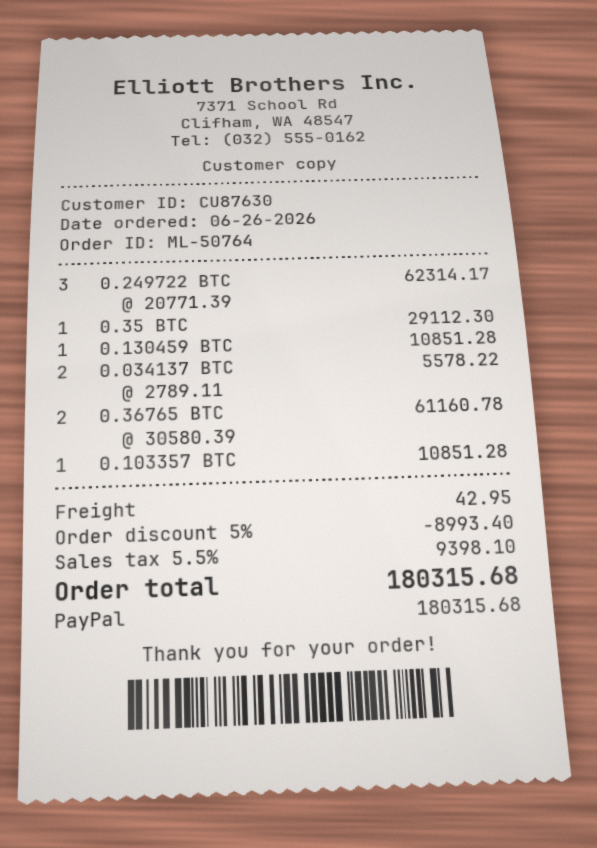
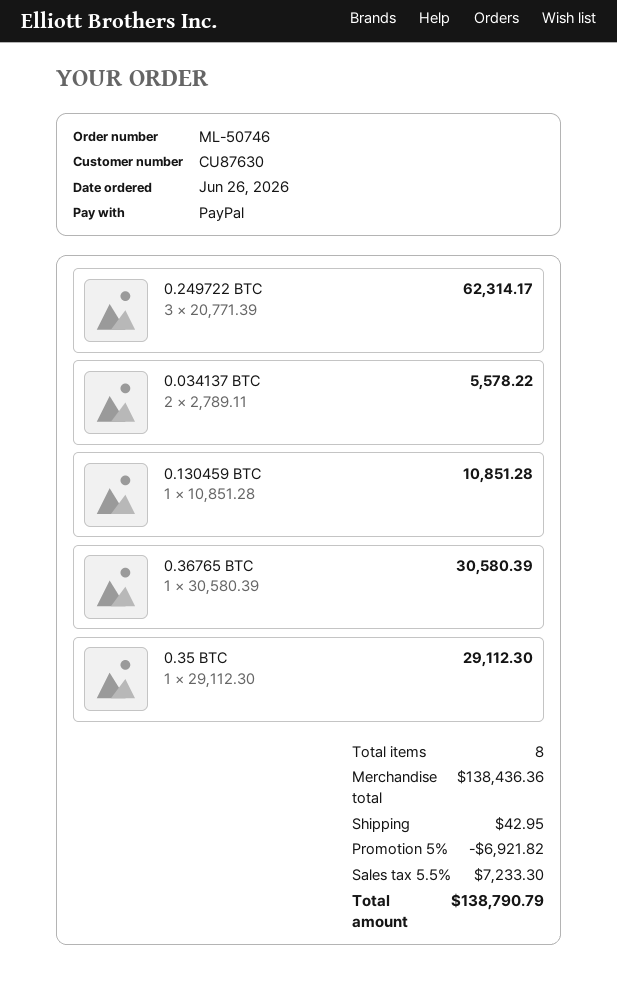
order number: ML-50764 -> ML-50746
0.36765 BTC: 2 x 30580.39 = 61160.78 -> 1 x 30580.39 = 30580.39
0.103357 BTC: 1 x 10851.28 = 10851.28 -> none
discount: 5% = 8993.40 -> 5% = 6921.82
tax: 5.5% = 9398.10 -> 5.5% = 7233.30
total: 180315.68 -> 138790.79

